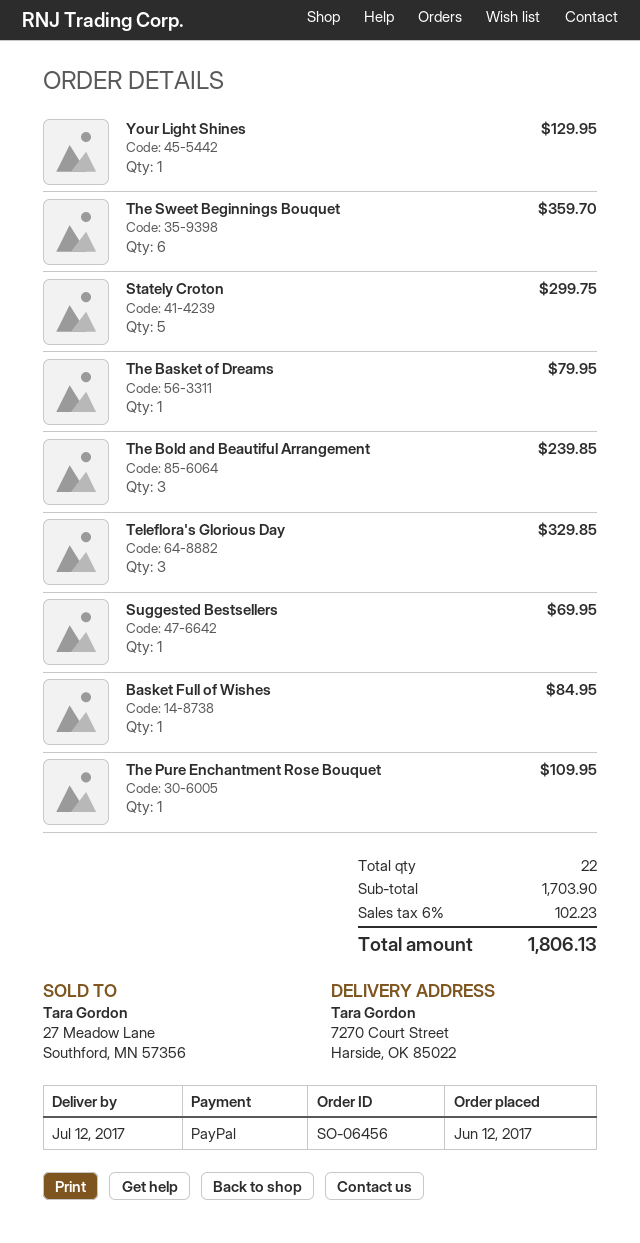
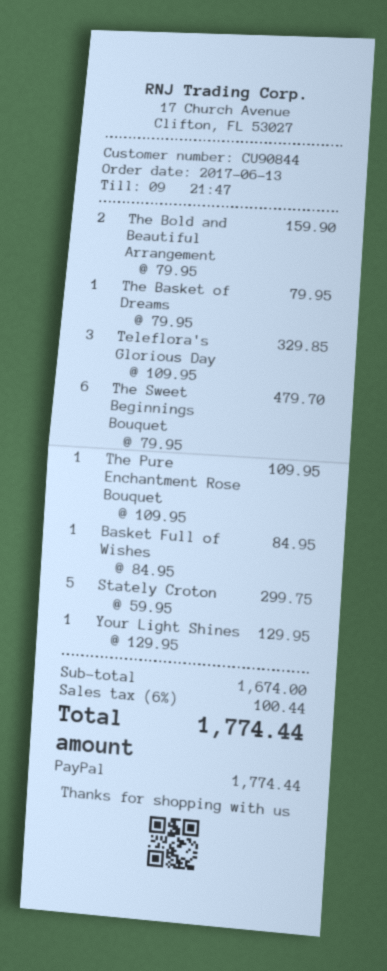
order date: 2017-06-12 -> 2017-06-13
The Sweet Beginnings Bouquet: 6 for 359.70 -> 6 for 479.70
The Bold and Beautiful Arrangement: 3 for 239.85 -> 2 for 159.90
Suggested Bestsellers: 1 for 69.95 -> none
subtotal: 1703.90 -> 1674.00
tax: 6% = 102.23 -> 6% = 100.44
total: 1806.13 -> 1774.44

